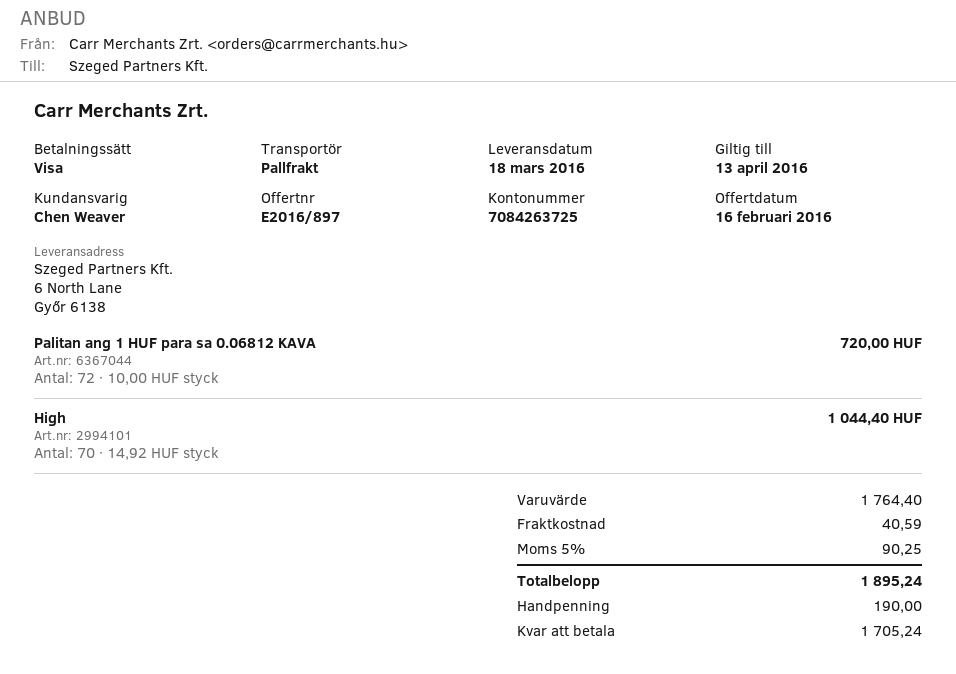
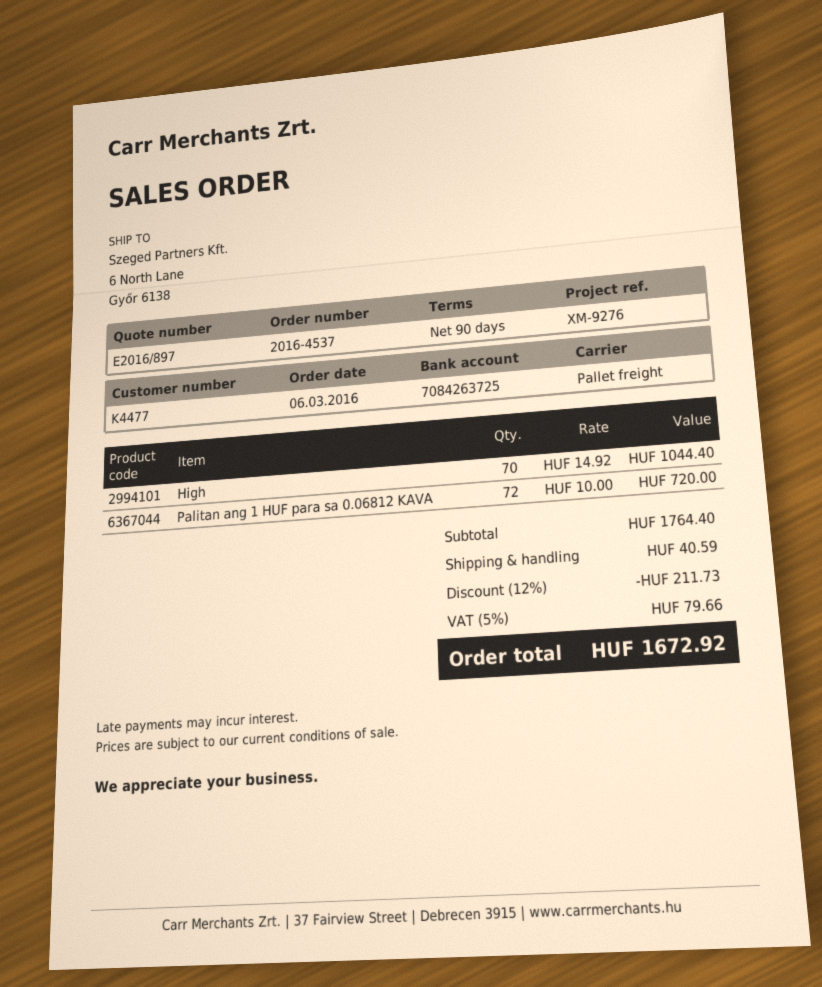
discount: none -> 12% = 211.73
tax: 5% = 90.25 -> 5% = 79.66
total: 1895.24 -> 1672.92

